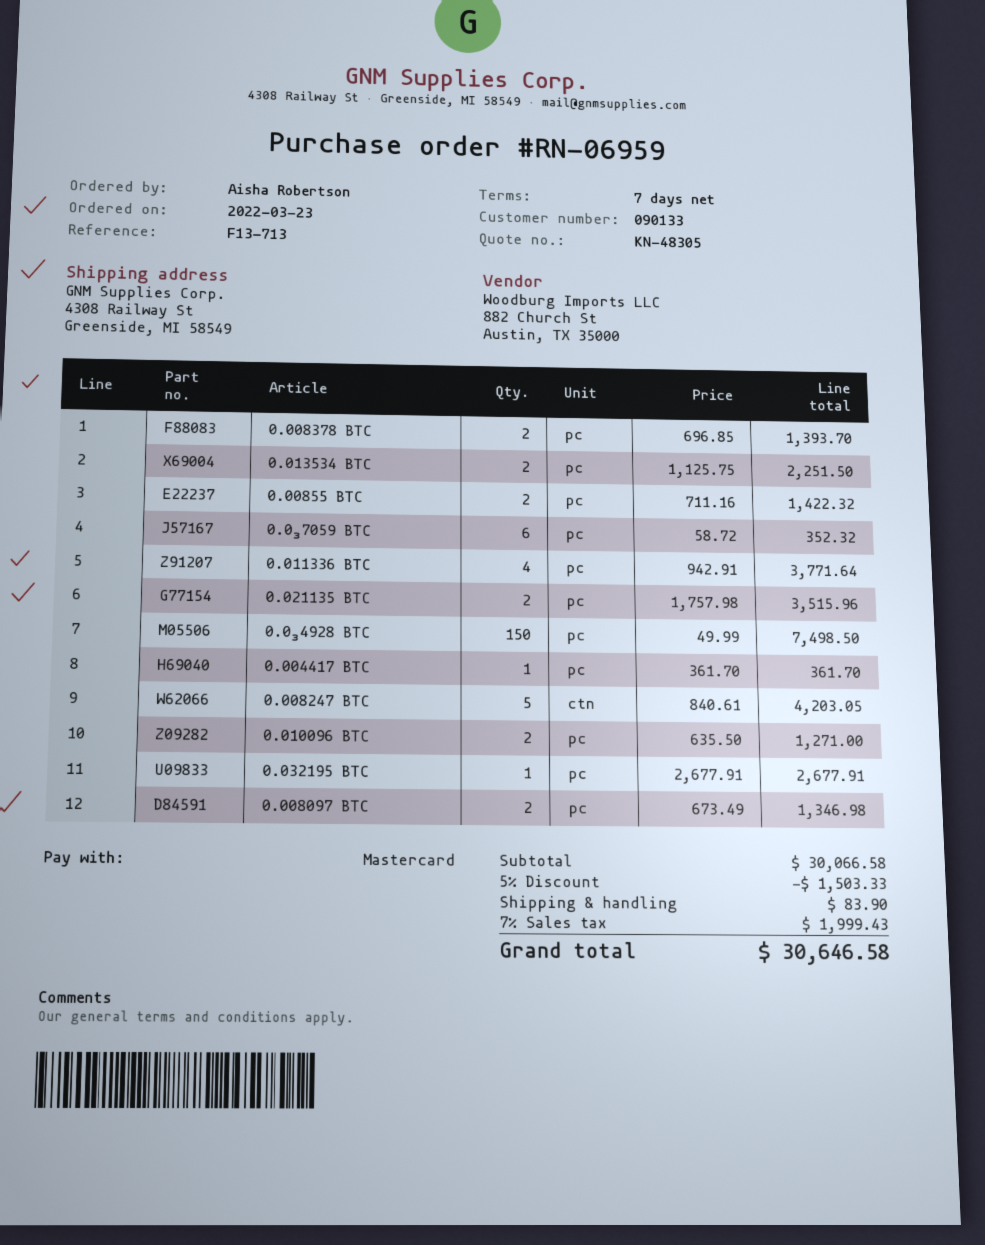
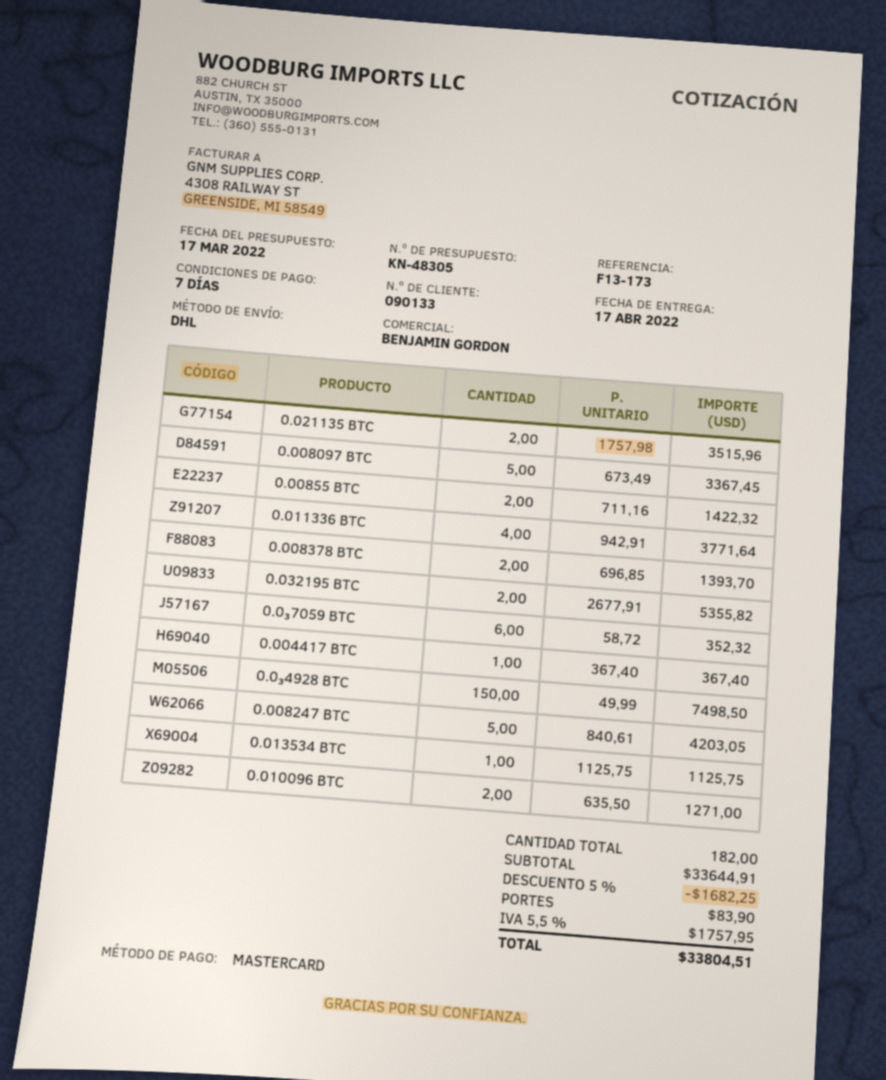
reference: F13-713 -> F13-173
0.013534 BTC: 2 x 1125.75 = 2251.50 -> 1 x 1125.75 = 1125.75
0.004417 BTC: 1 x 361.70 = 361.70 -> 1 x 367.40 = 367.40
0.032195 BTC: 1 x 2677.91 = 2677.91 -> 2 x 2677.91 = 5355.82
0.008097 BTC: 2 x 673.49 = 1346.98 -> 5 x 673.49 = 3367.45
subtotal: 30066.58 -> 33644.91
discount: 5% = 1503.33 -> 5% = 1682.25
tax: 7% = 1999.43 -> 5.5% = 1757.95
total: 30646.58 -> 33804.51

